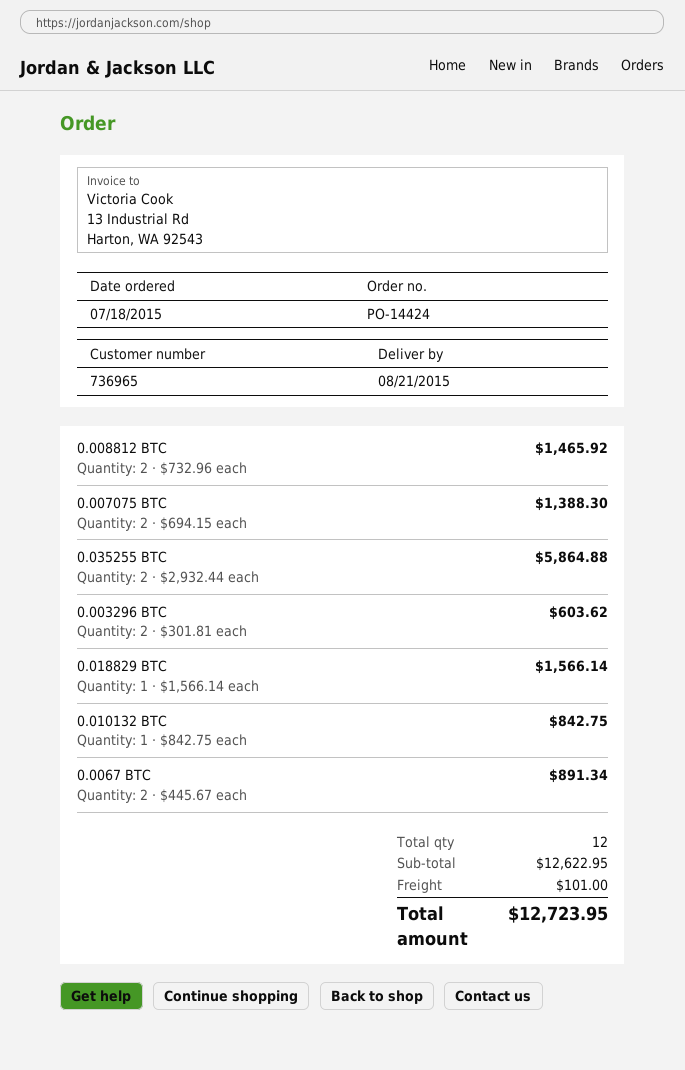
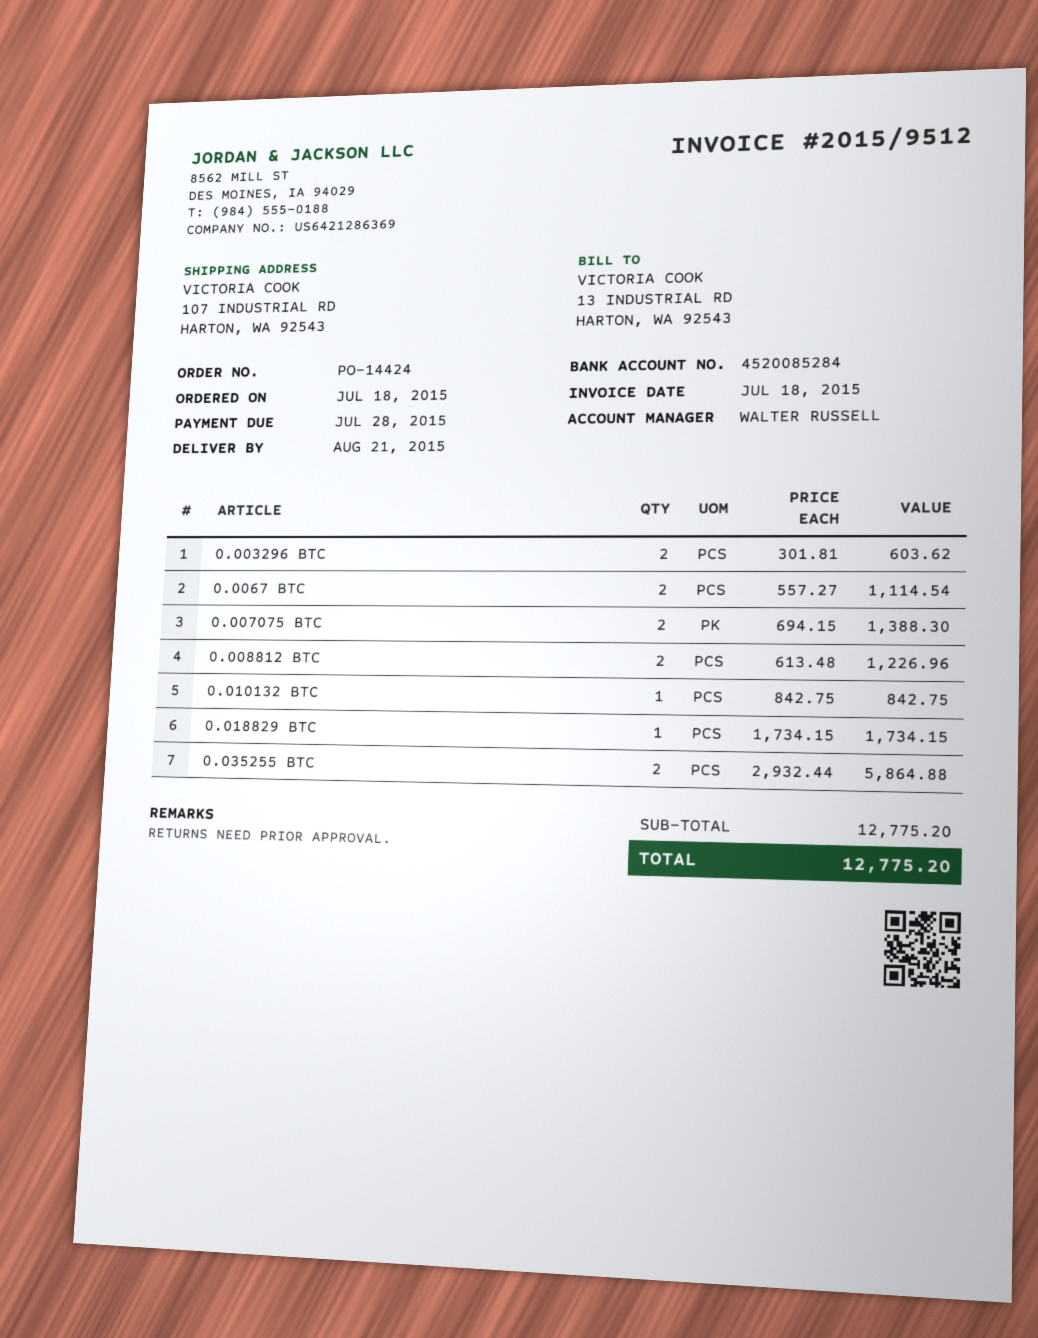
0.008812 BTC: 2 x 732.96 = 1465.92 -> 2 x 613.48 = 1226.96
0.018829 BTC: 1 x 1566.14 = 1566.14 -> 1 x 1734.15 = 1734.15
0.0067 BTC: 2 x 445.67 = 891.34 -> 2 x 557.27 = 1114.54
subtotal: 12622.95 -> 12775.20
shipping: 101.00 -> none
total: 12723.95 -> 12775.20

